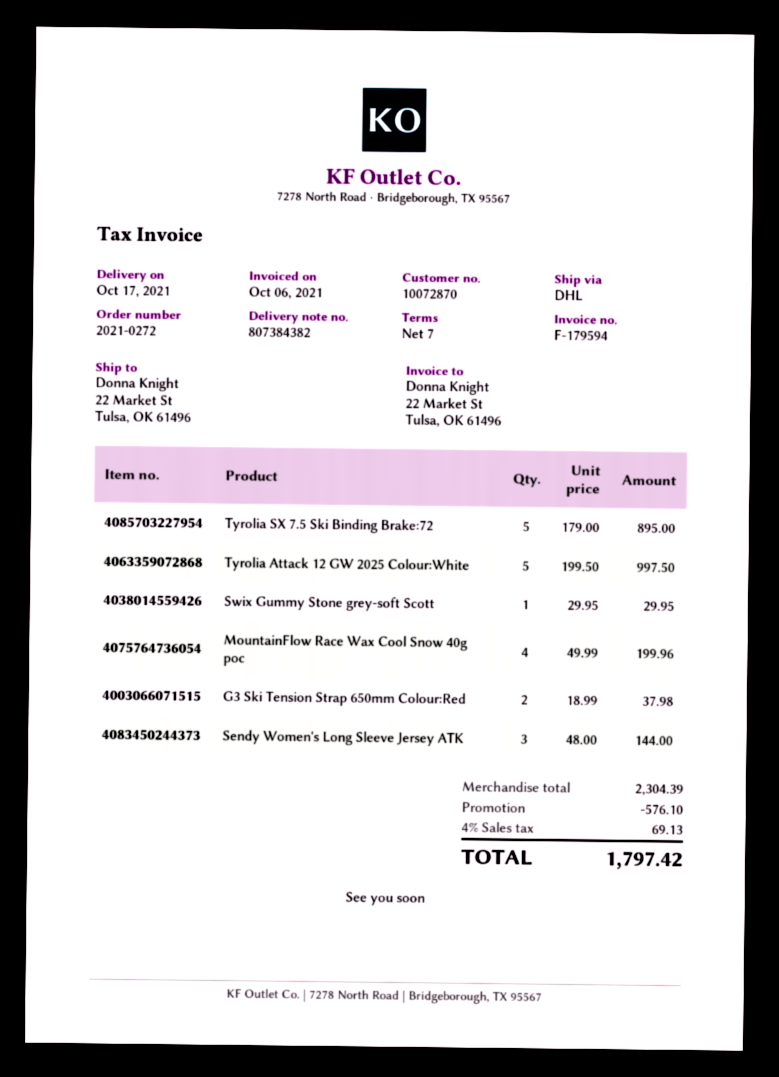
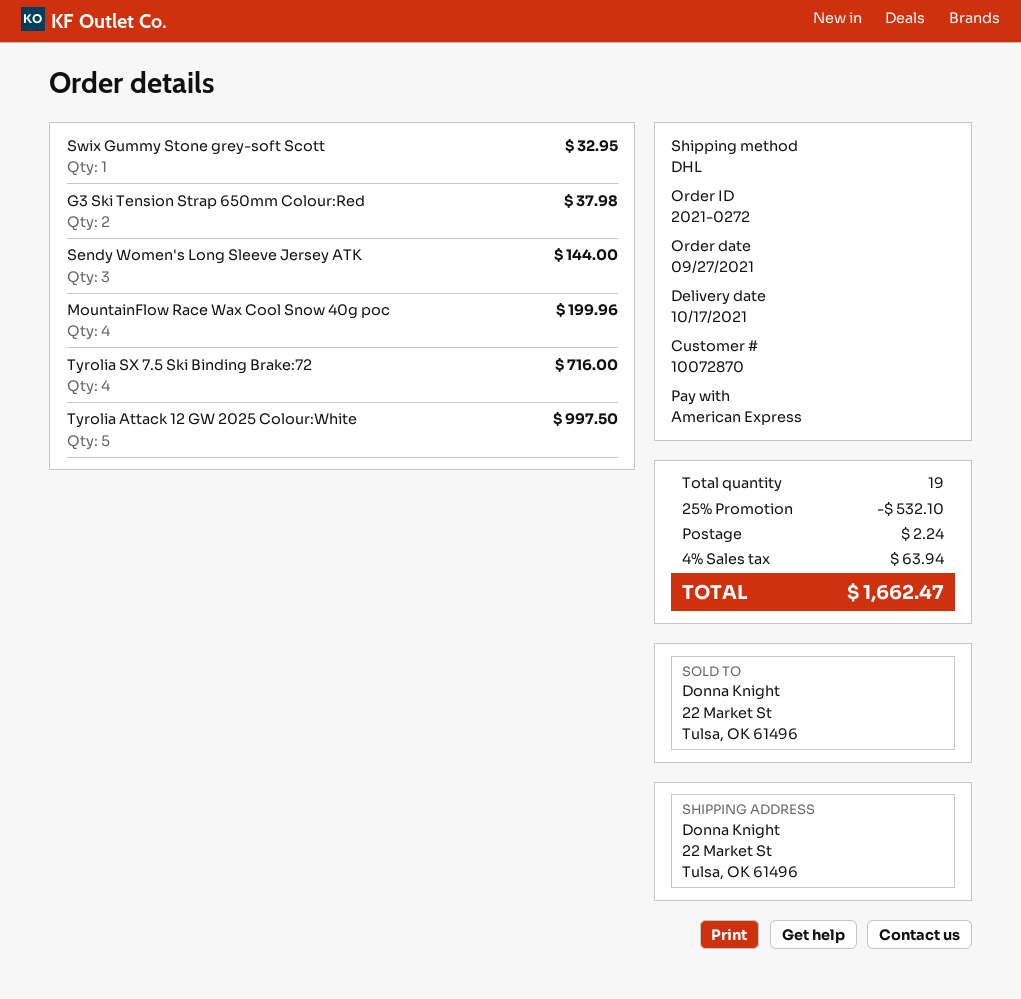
Tyrolia SX 7.5 Ski Binding Brake:72: 5 for 895.00 -> 4 for 716.00
Swix Gummy Stone grey-soft Scott: 1 for 29.95 -> 1 for 32.95
discount: 576.10 -> 532.10
shipping: none -> 2.24
tax: 4% = 69.13 -> 4% = 63.94
total: 1797.42 -> 1662.47

